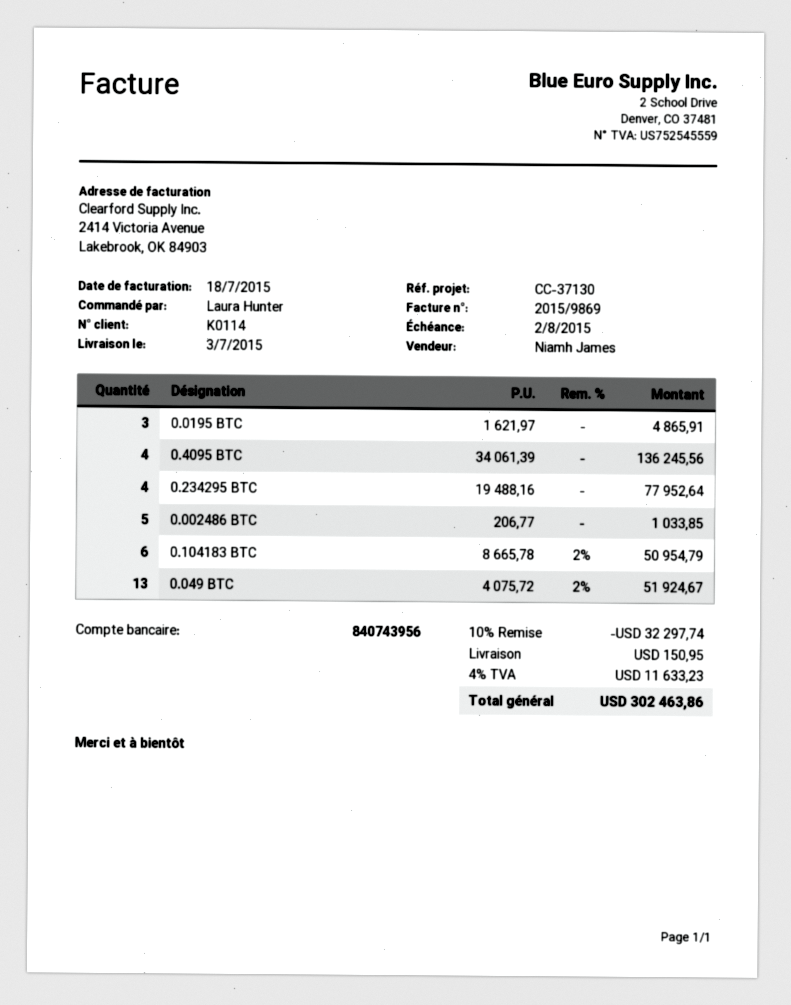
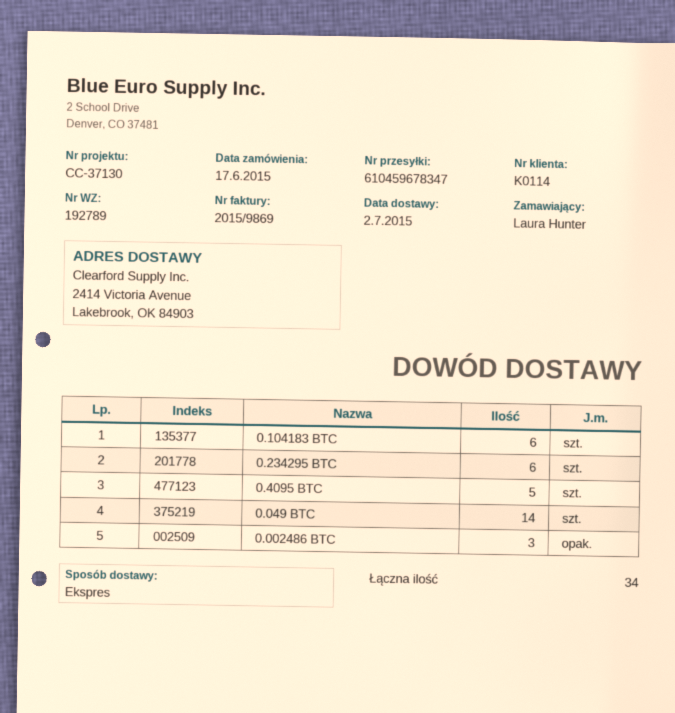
delivery date: 2015-07-03 -> 2015-07-02
0.0195 BTC: 3 -> none
0.4095 BTC: 4 -> 5
0.234295 BTC: 4 -> 6
0.002486 BTC: 5 -> 3
0.049 BTC: 13 -> 14

